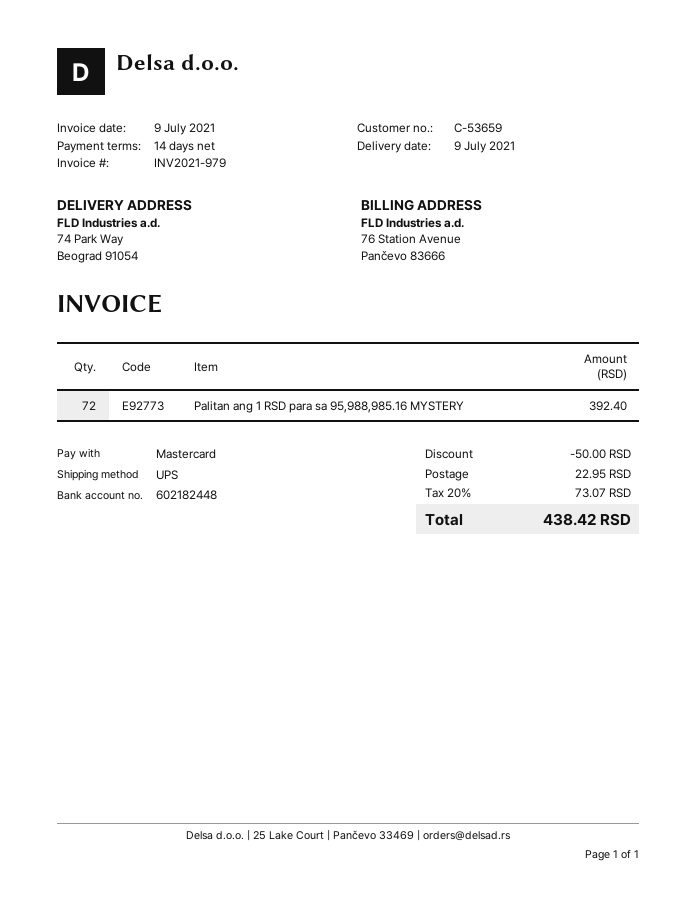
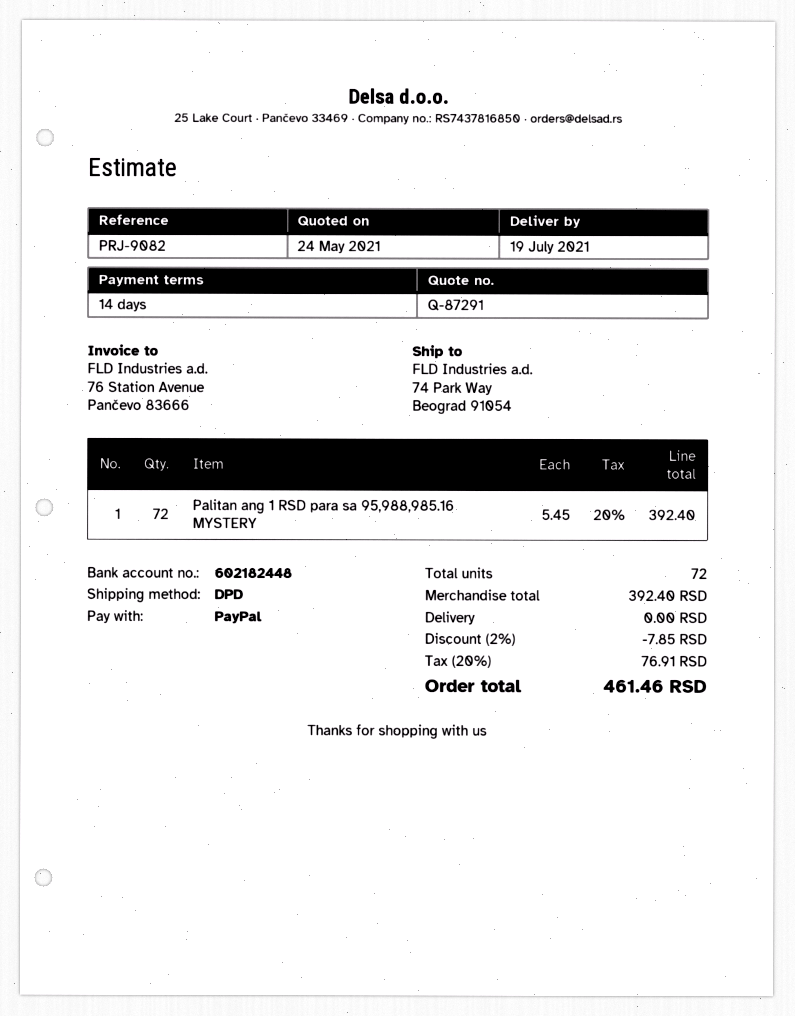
delivery date: 2021-07-09 -> 2021-07-19
payment method: Mastercard -> PayPal
shipping method: UPS -> DPD
discount: 50.00 -> 7.85
shipping: 22.95 -> 0.00
tax: 20% = 73.07 -> 20% = 76.91
total: 438.42 -> 461.46

